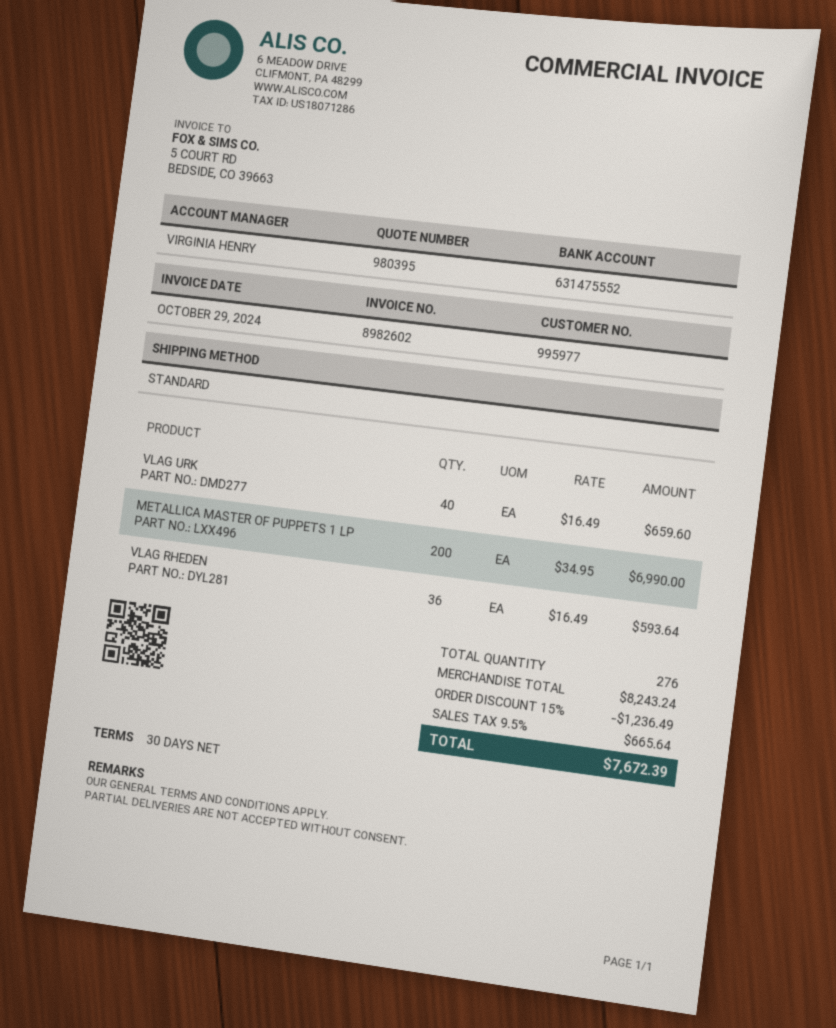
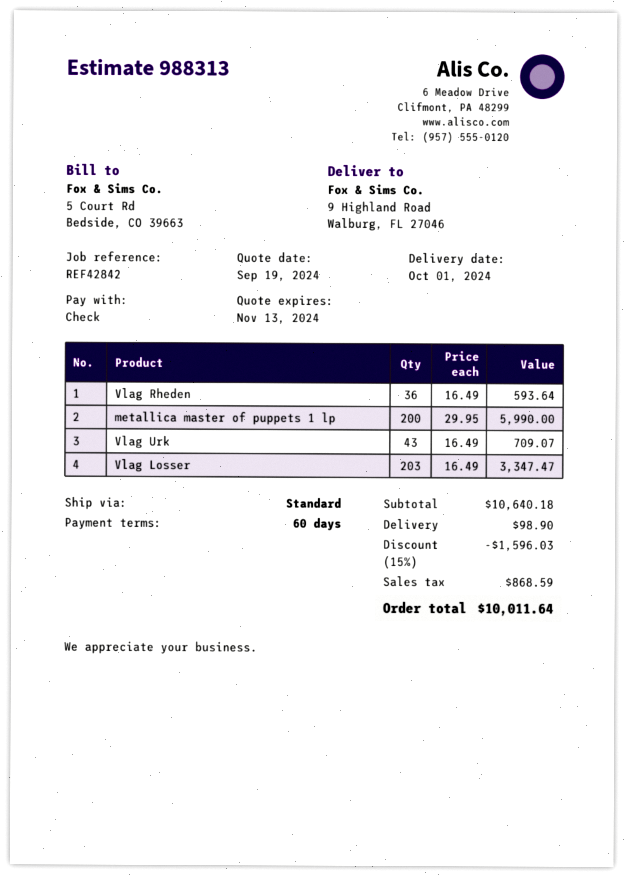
quote number: 980395 -> 988313
payment terms: 30 days -> 60 days
VLAG URK: 40 x 16.49 = 659.60 -> 43 x 16.49 = 709.07
METALLICA MASTER OF PUPPETS 1 LP: 200 x 34.95 = 6990.00 -> 200 x 29.95 = 5990.00
Vlag Losser: none -> 203 x 16.49 = 3347.47
subtotal: 8243.24 -> 10640.18
discount: 15% = 1236.49 -> 15% = 1596.03
shipping: none -> 98.90
tax: 665.64 -> 868.59
total: 7672.39 -> 10011.64

